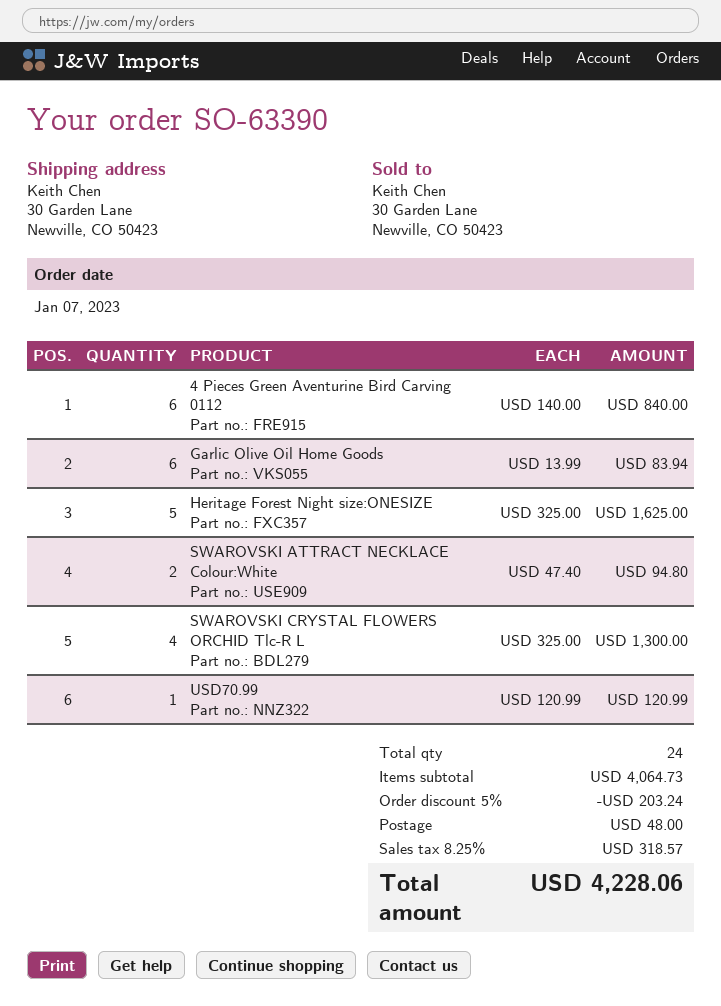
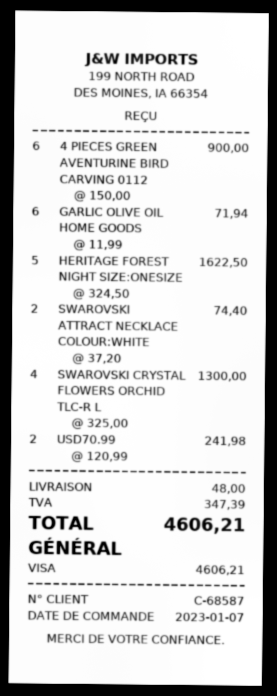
4 Pieces Green Aventurine Bird Carving 0112: 6 x 140.00 = 840.00 -> 6 x 150.00 = 900.00
Garlic Olive Oil Home Goods: 6 x 13.99 = 83.94 -> 6 x 11.99 = 71.94
Heritage Forest Night size:ONESIZE: 5 x 325.00 = 1625.00 -> 5 x 324.50 = 1622.50
SWAROVSKI ATTRACT NECKLACE Colour:White: 2 x 47.40 = 94.80 -> 2 x 37.20 = 74.40
USD70.99: 1 x 120.99 = 120.99 -> 2 x 120.99 = 241.98
discount: 5% = 203.24 -> none
tax: 318.57 -> 347.39
total: 4228.06 -> 4606.21

